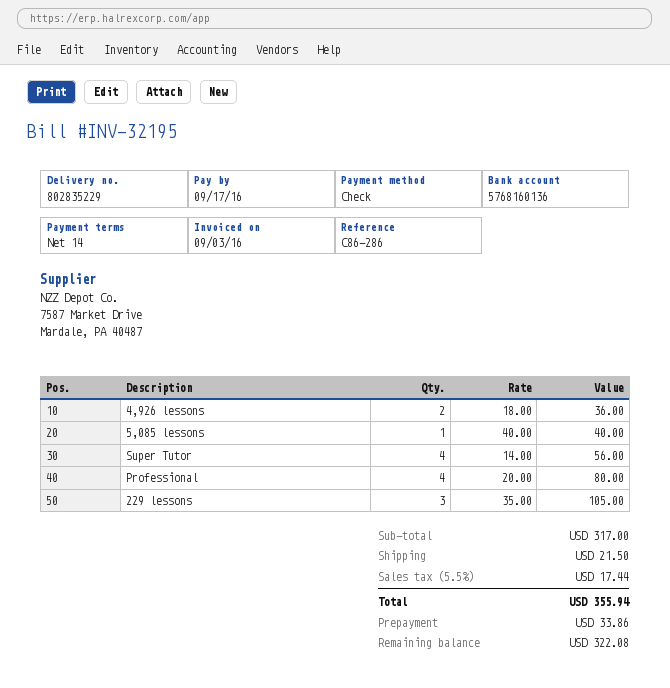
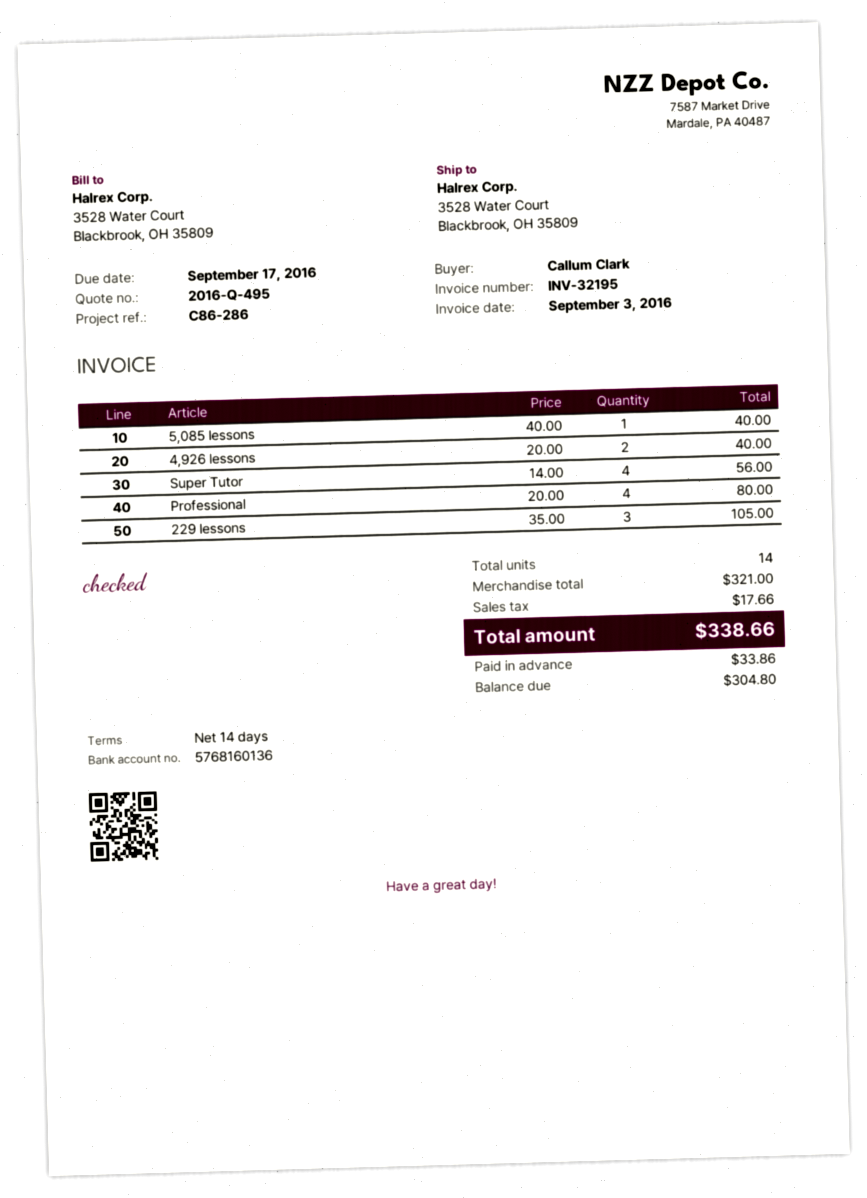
4,926 lessons: 2 x 18.00 = 36.00 -> 2 x 20.00 = 40.00
subtotal: 317.00 -> 321.00
shipping: 21.50 -> none
tax: 17.44 -> 17.66
total: 355.94 -> 338.66
balance: 322.08 -> 304.80

